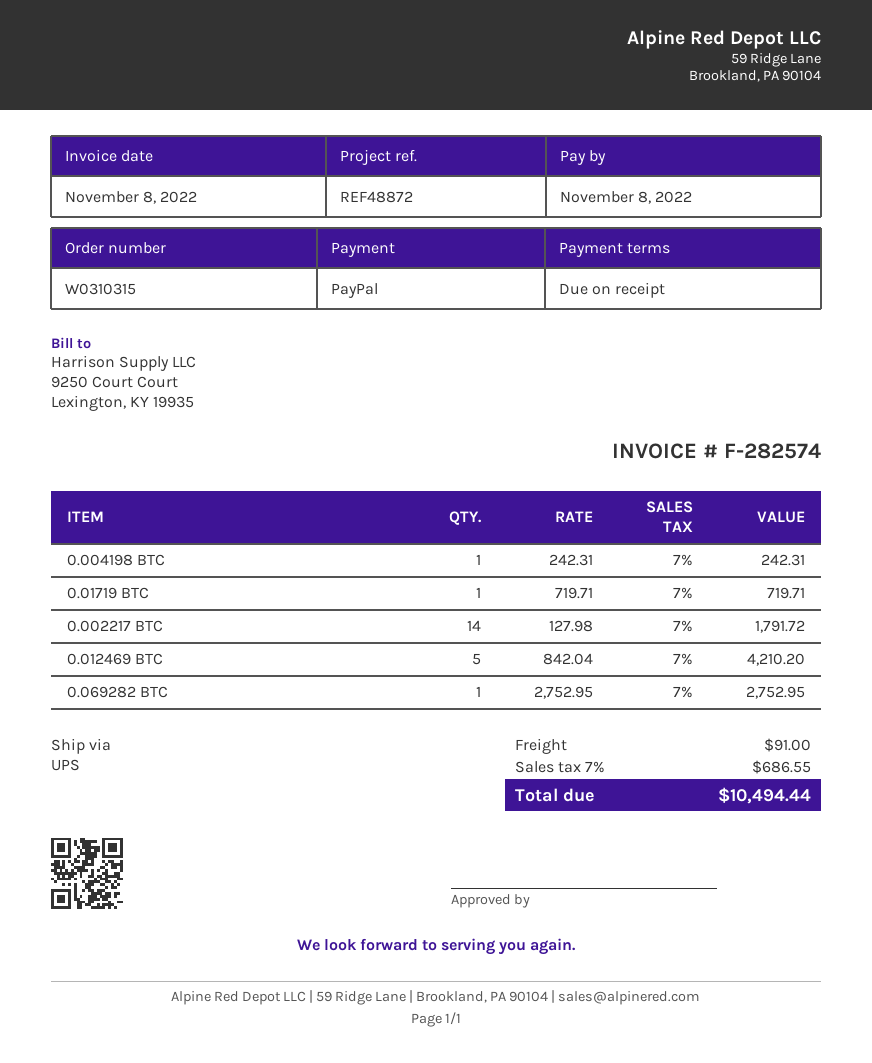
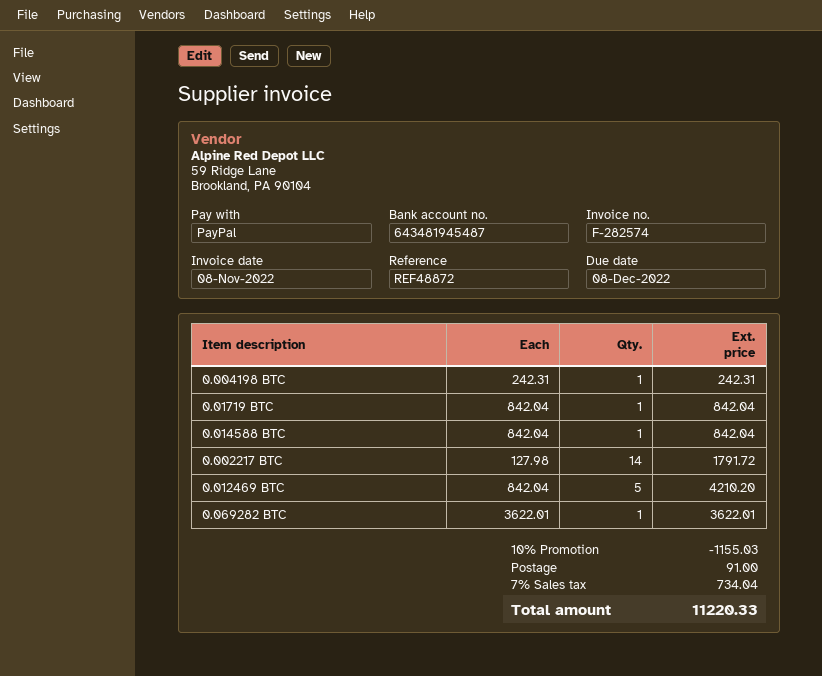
due date: 2022-11-08 -> 2022-12-08
0.01719 BTC: 1 x 719.71 = 719.71 -> 1 x 842.04 = 842.04
0.069282 BTC: 1 x 2752.95 = 2752.95 -> 1 x 3622.01 = 3622.01
0.014588 BTC: none -> 1 x 842.04 = 842.04
discount: none -> 10% = 1155.03
tax: 7% = 686.55 -> 7% = 734.04
total: 10494.44 -> 11220.33

